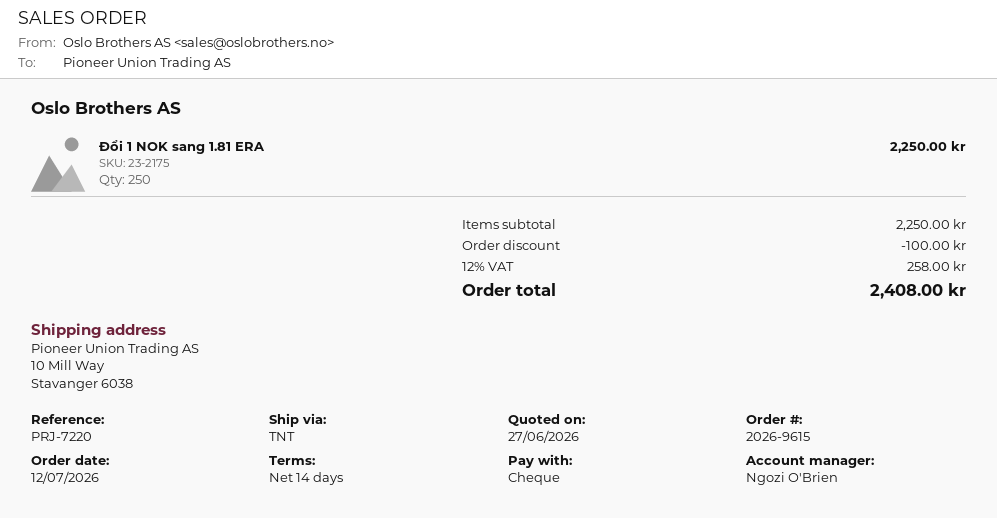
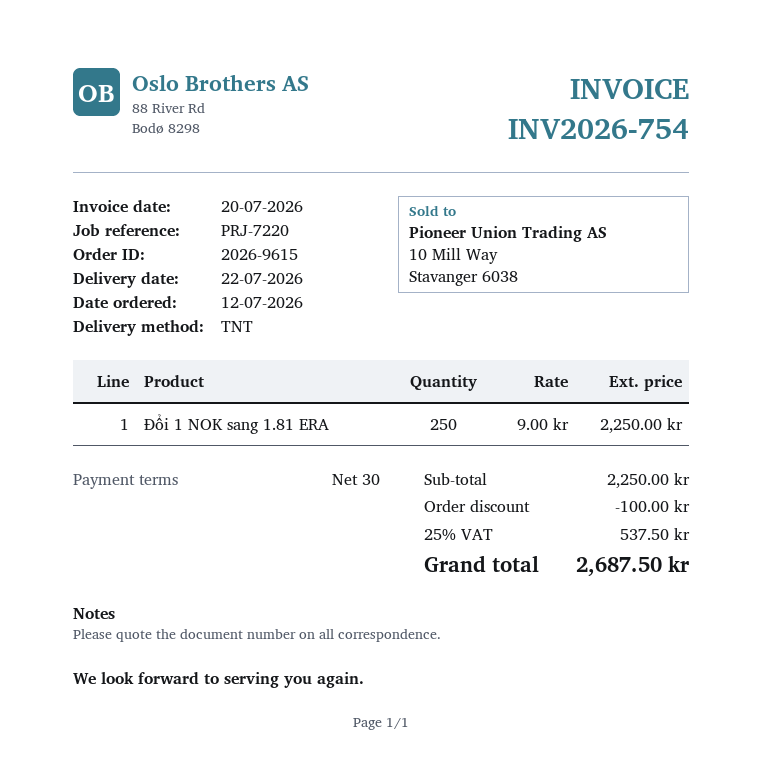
payment terms: 14 days -> 30 days
tax: 12% = 258.00 -> 25% = 537.50
total: 2408.00 -> 2687.50

